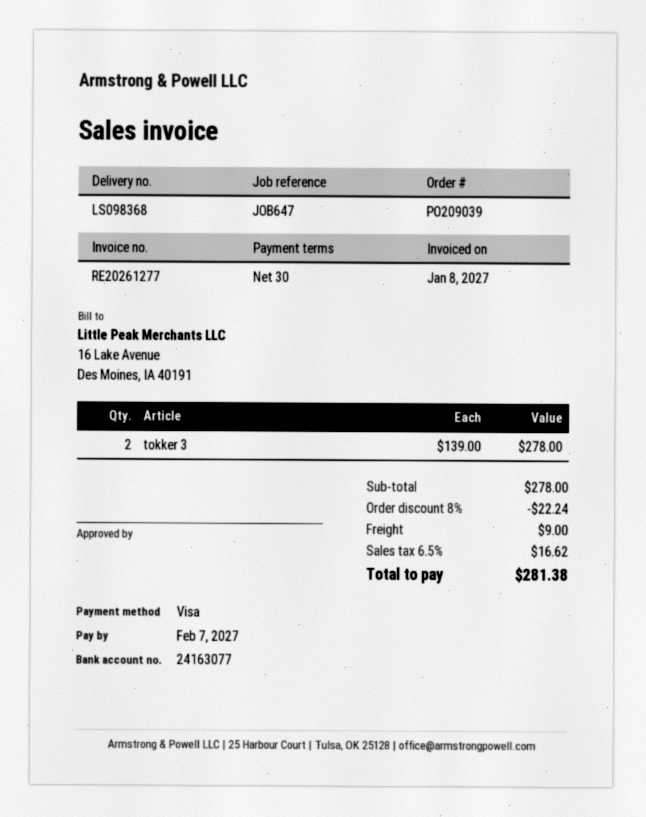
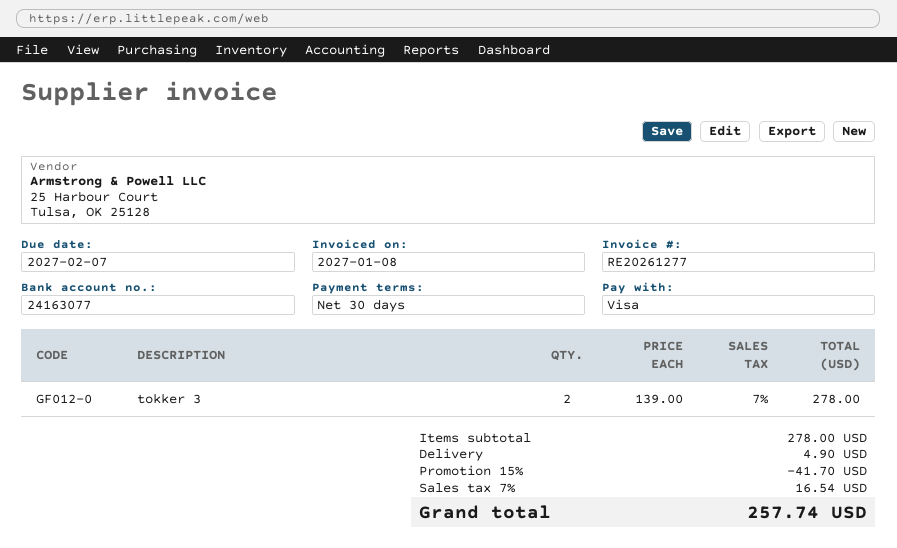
discount: 8% = 22.24 -> 15% = 41.70
shipping: 9.00 -> 4.90
tax: 6.5% = 16.62 -> 7% = 16.54
total: 281.38 -> 257.74

